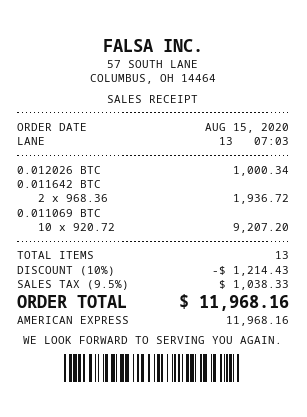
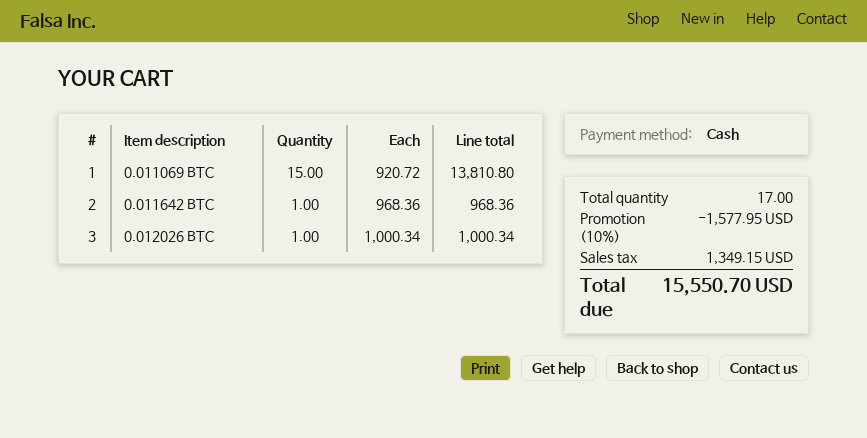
payment method: American Express -> cash
0.011642 BTC: 2 x 968.36 = 1936.72 -> 1 x 968.36 = 968.36
0.011069 BTC: 10 x 920.72 = 9207.20 -> 15 x 920.72 = 13810.80
total quantity: 13 -> 17
discount: 10% = 1214.43 -> 10% = 1577.95
tax: 1038.33 -> 1349.15
total: 11968.16 -> 15550.70

